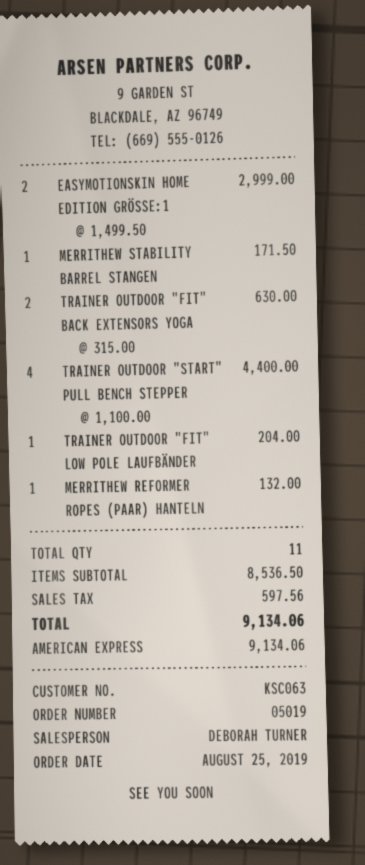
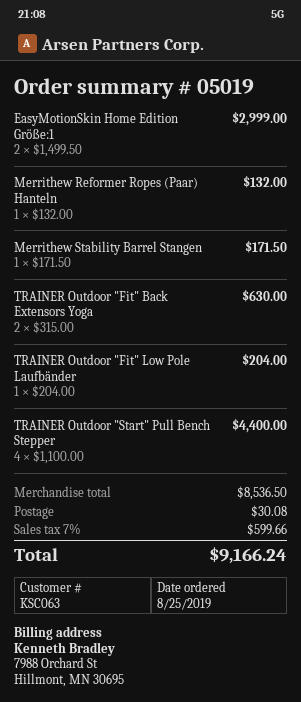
shipping: none -> 30.08
tax: 597.56 -> 599.66
total: 9134.06 -> 9166.24

